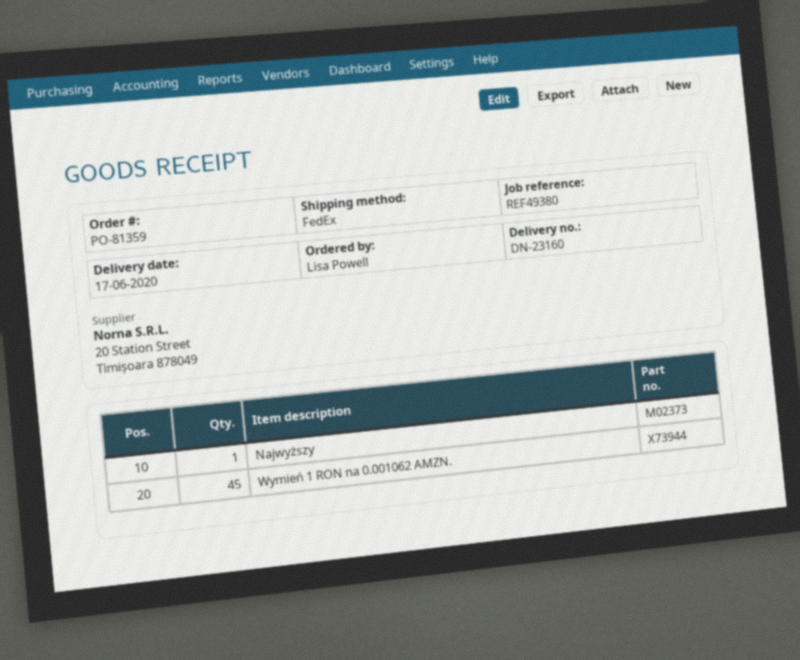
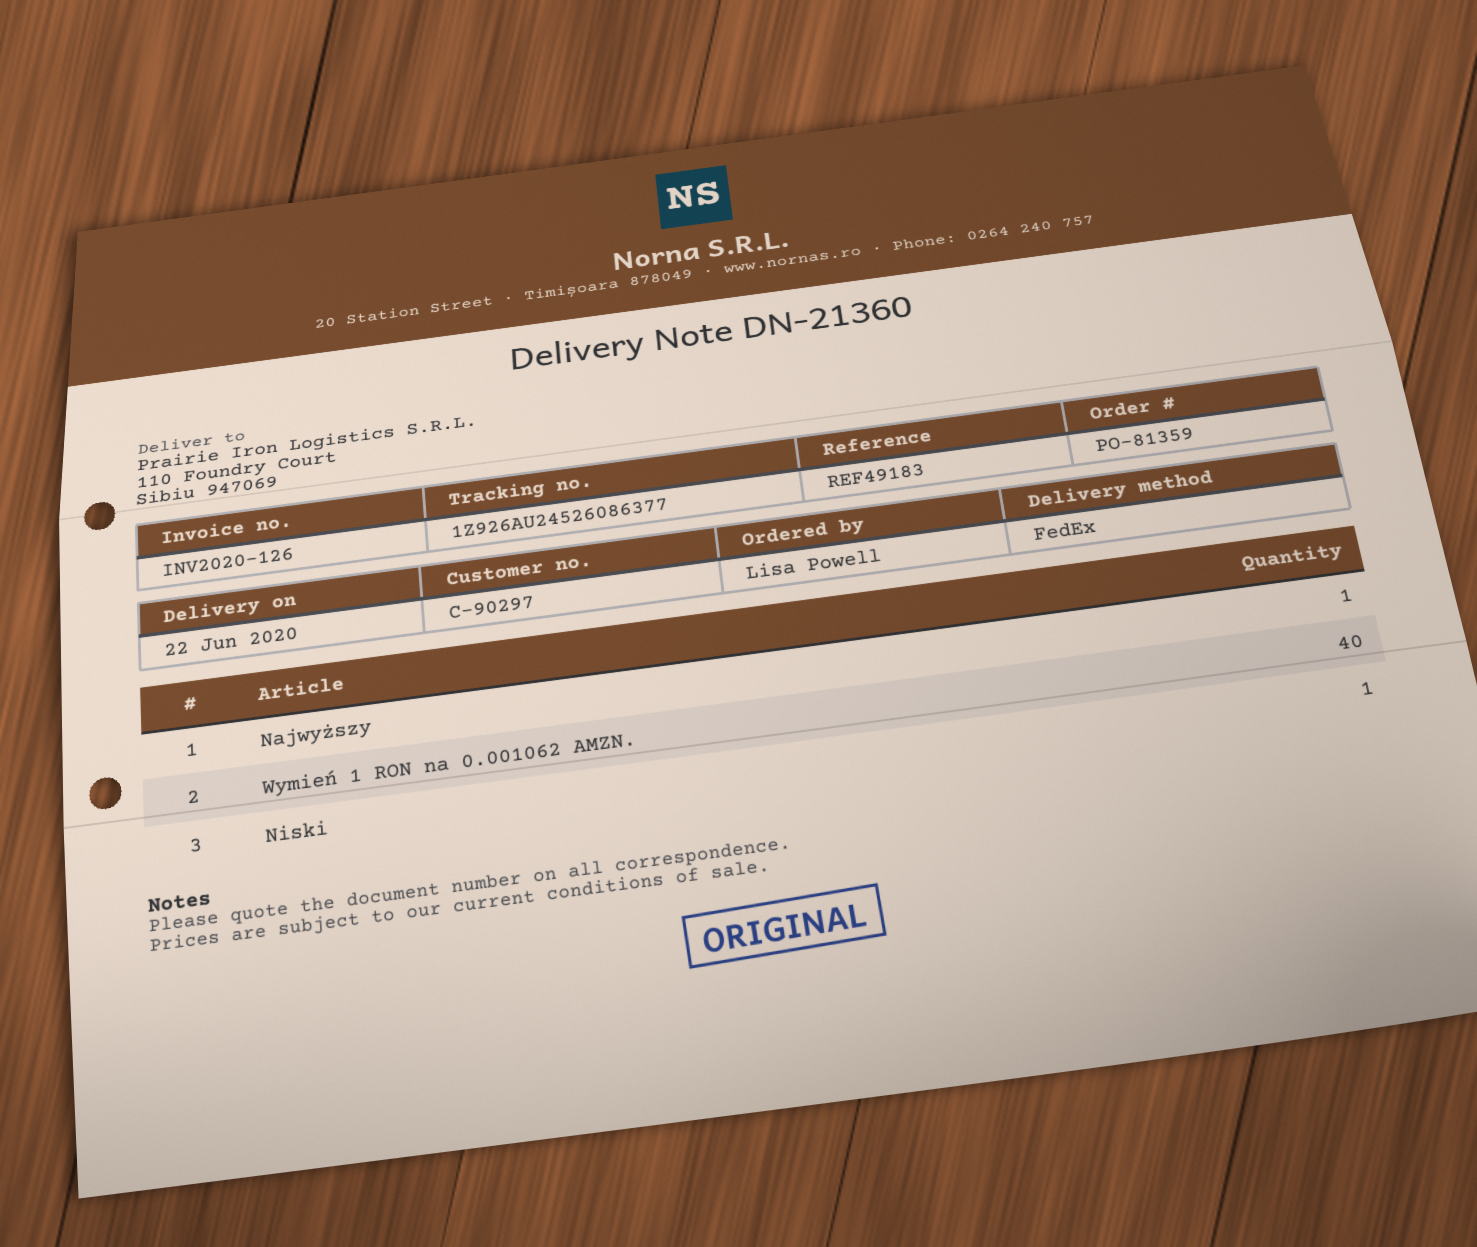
delivery note number: DN-23160 -> DN-21360
delivery date: 2020-06-17 -> 2020-06-22
reference: REF49380 -> REF49183
Wymień 1 RON na 0.001062 AMZN.: 45 -> 40
Niski: none -> 1

